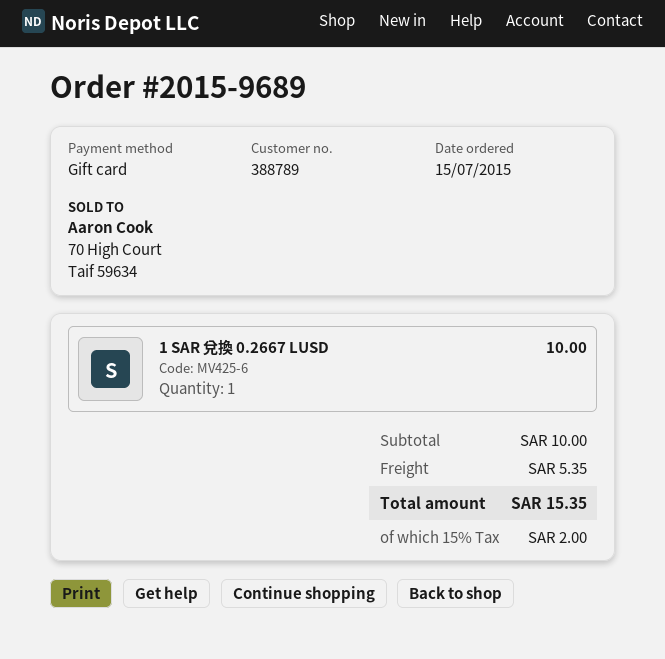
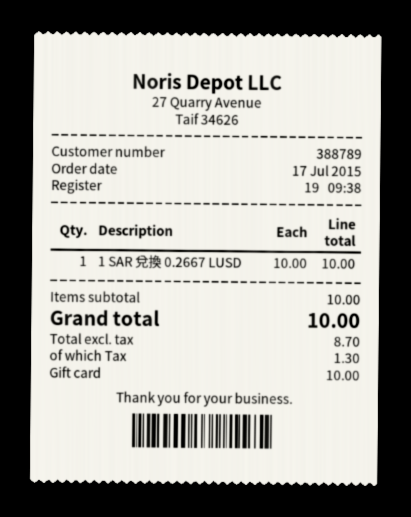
order date: 2015-07-15 -> 2015-07-17
shipping: 5.35 -> none
tax: 2.00 -> 1.30
total: 15.35 -> 10.00

